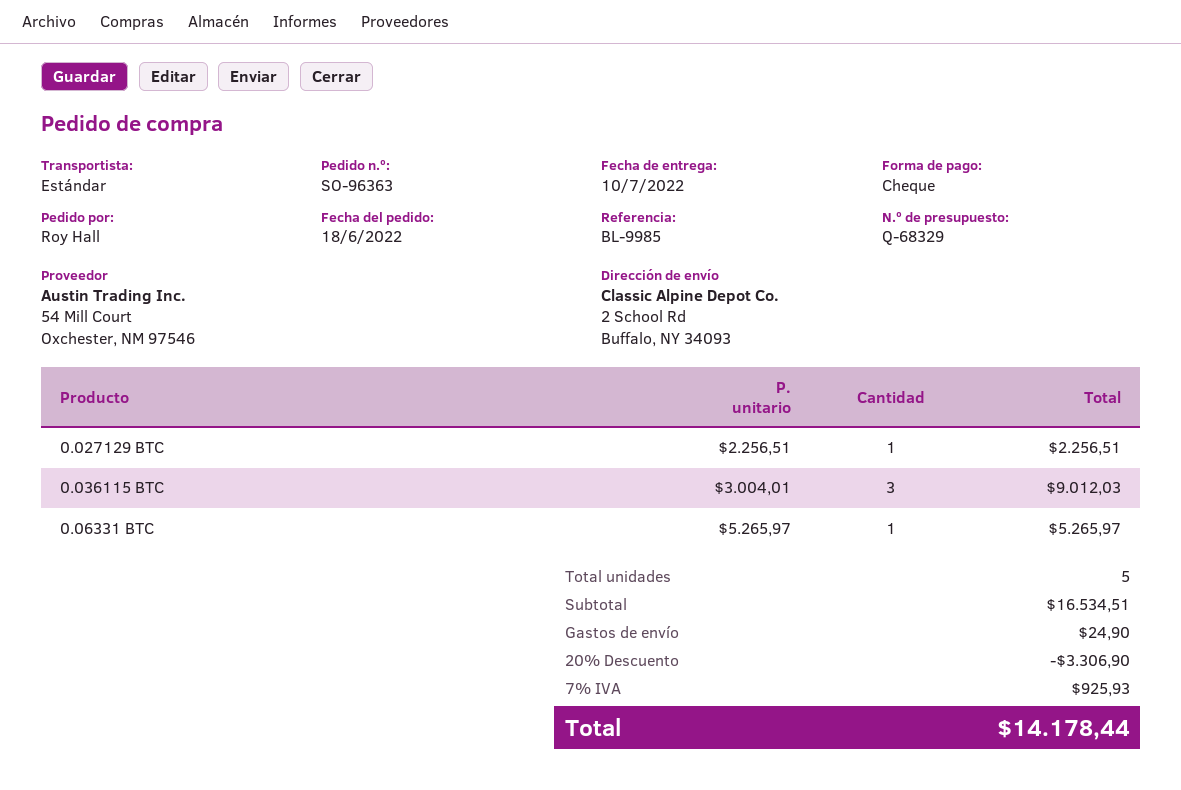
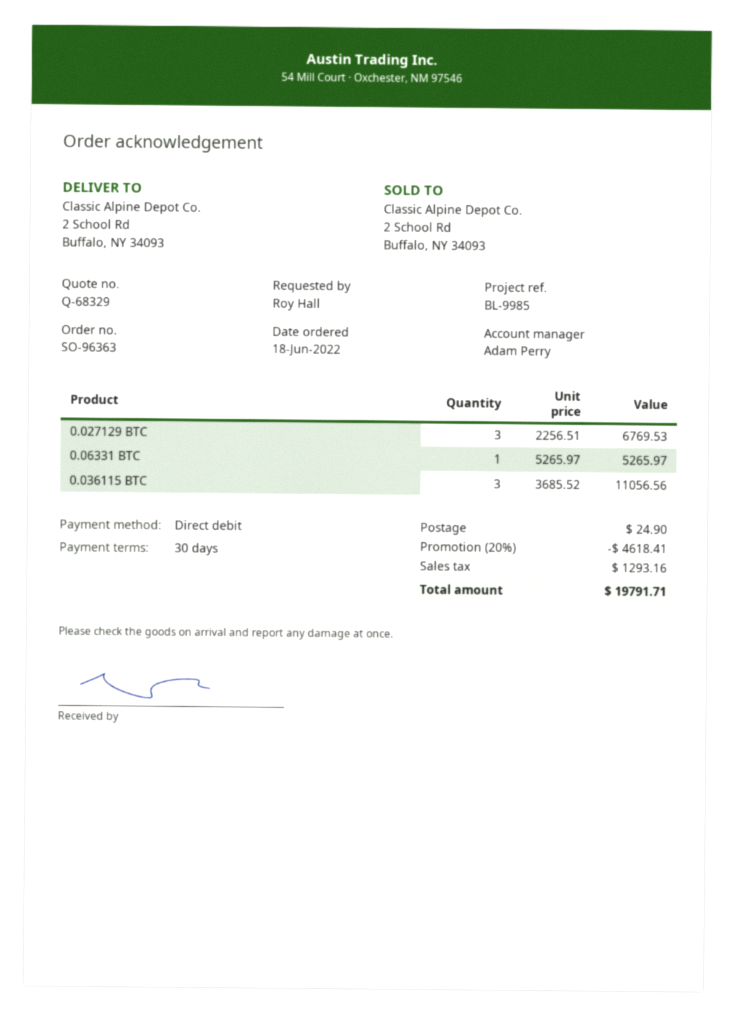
payment method: cheque -> direct debit
0.027129 BTC: 1 x 2256.51 = 2256.51 -> 3 x 2256.51 = 6769.53
0.036115 BTC: 3 x 3004.01 = 9012.03 -> 3 x 3685.52 = 11056.56
discount: 20% = 3306.90 -> 20% = 4618.41
tax: 925.93 -> 1293.16
total: 14178.44 -> 19791.71

